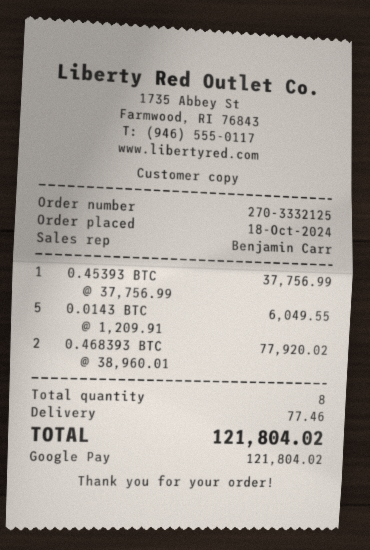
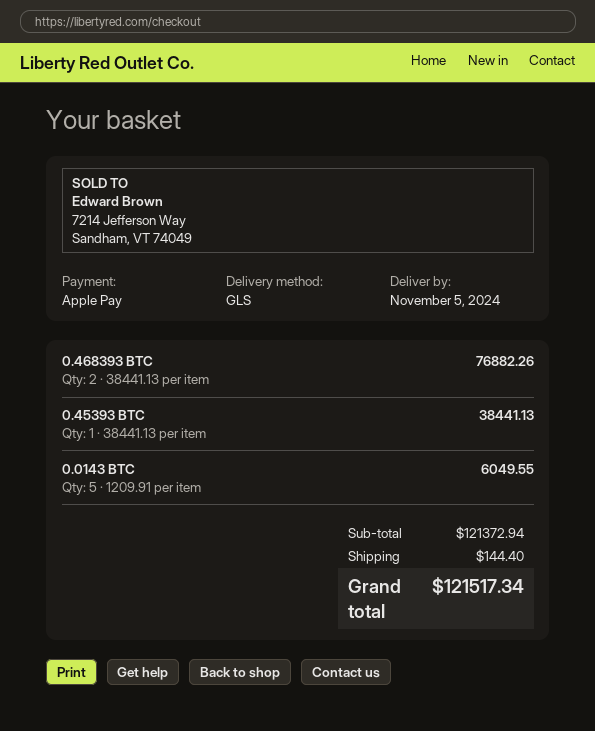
payment method: Google Pay -> Apple Pay
0.45393 BTC: 1 x 37756.99 = 37756.99 -> 1 x 38441.13 = 38441.13
0.468393 BTC: 2 x 38960.01 = 77920.02 -> 2 x 38441.13 = 76882.26
shipping: 77.46 -> 144.40
total: 121804.02 -> 121517.34

